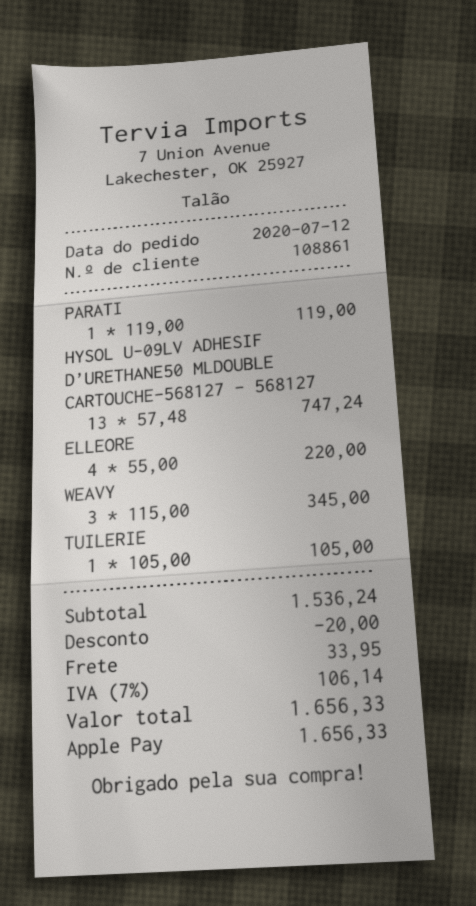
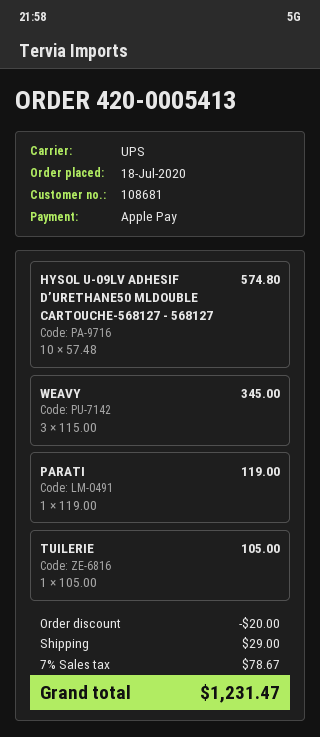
order date: 2020-07-12 -> 2020-07-18
customer number: 108861 -> 108681
HYSOL U-09LV ADHESIF D’URETHANE50 MLDOUBLE CARTOUCHE-568127 - 568127: 13 x 57.48 = 747.24 -> 10 x 57.48 = 574.80
ELLEORE: 4 x 55.00 = 220.00 -> none
shipping: 33.95 -> 29.00
tax: 7% = 106.14 -> 7% = 78.67
total: 1656.33 -> 1231.47

